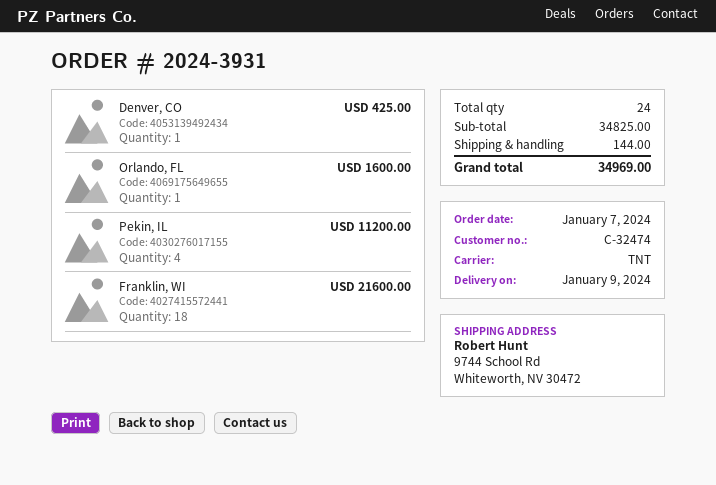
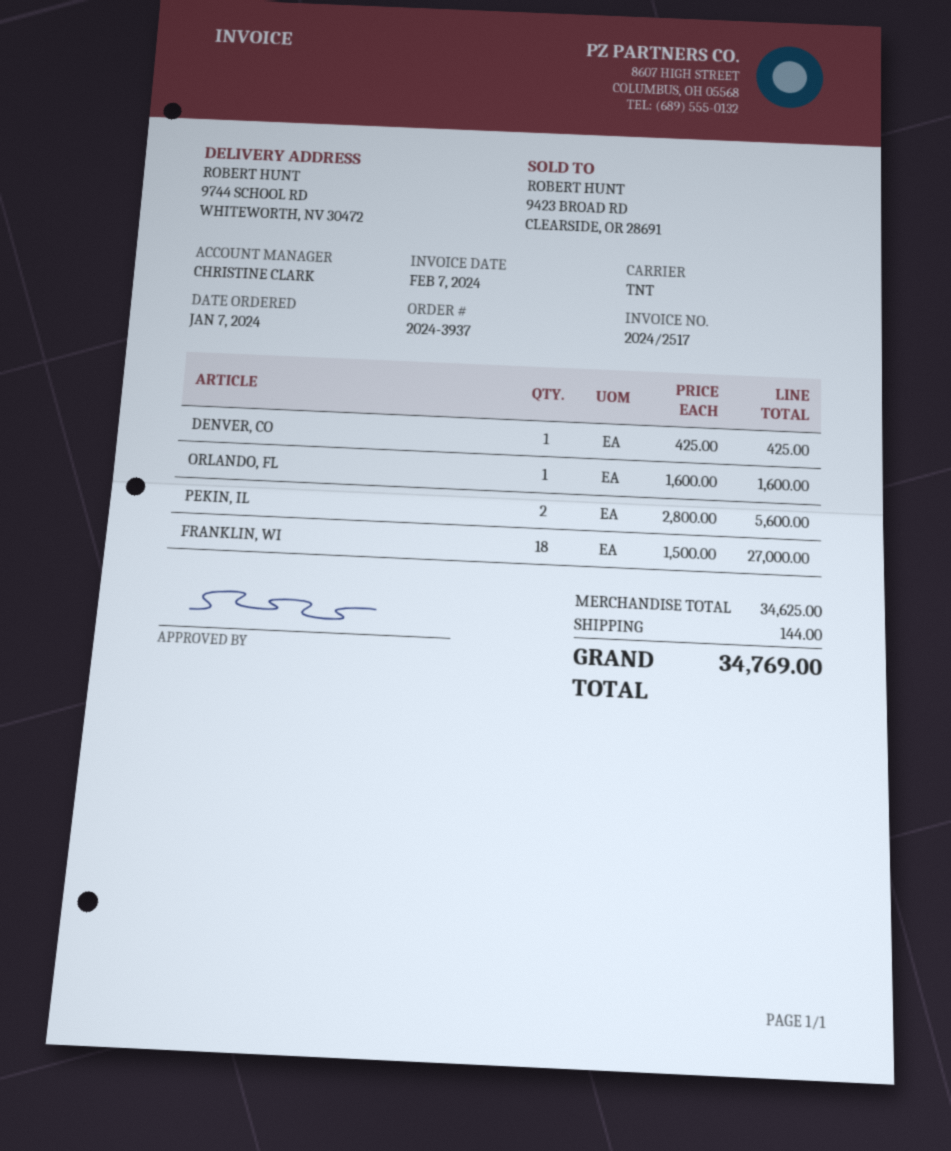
order number: 2024-3931 -> 2024-3937
Pekin, IL: 4 for 11200.00 -> 2 for 5600.00
Franklin, WI: 18 for 21600.00 -> 18 for 27000.00
subtotal: 34825.00 -> 34625.00
total: 34969.00 -> 34769.00

